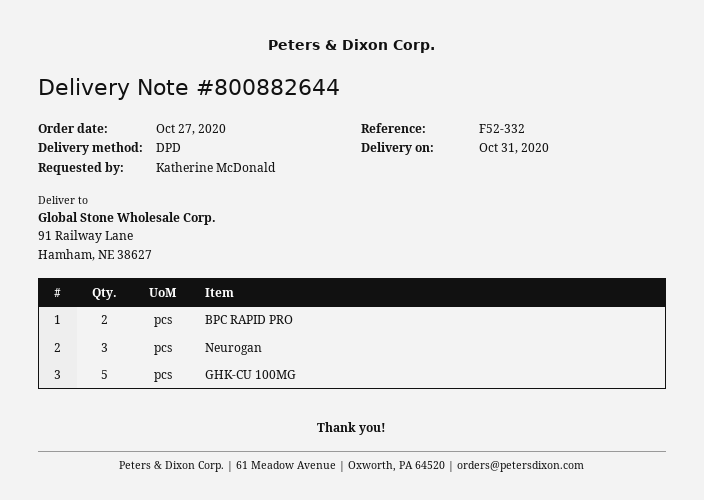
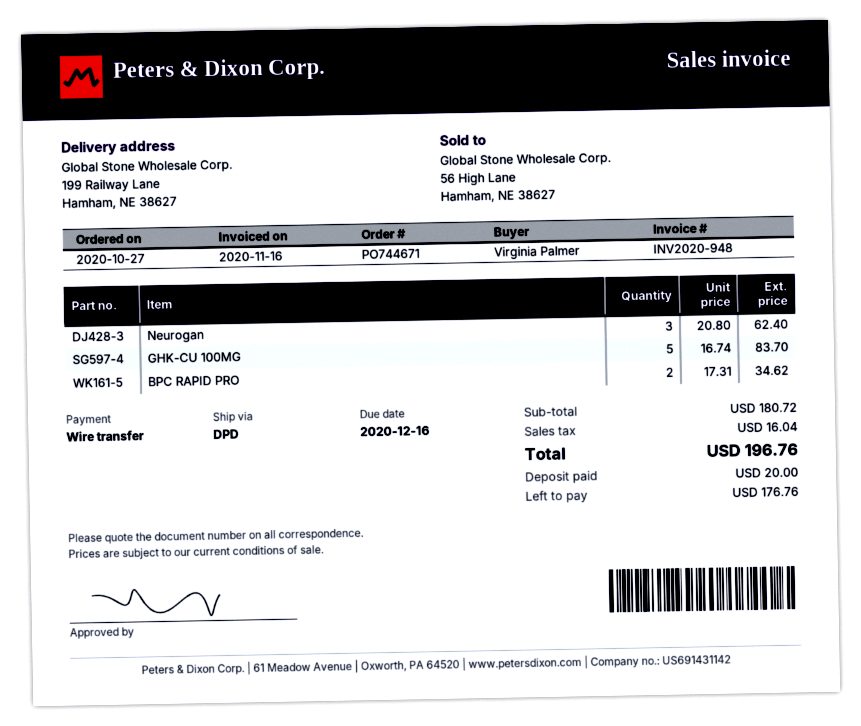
ordered by: Katherine McDonald -> Virginia Palmer
ship to: 91 Railway Lane, Hamham, NE 38627 -> 199 Railway Lane, Hamham, NE 38627

